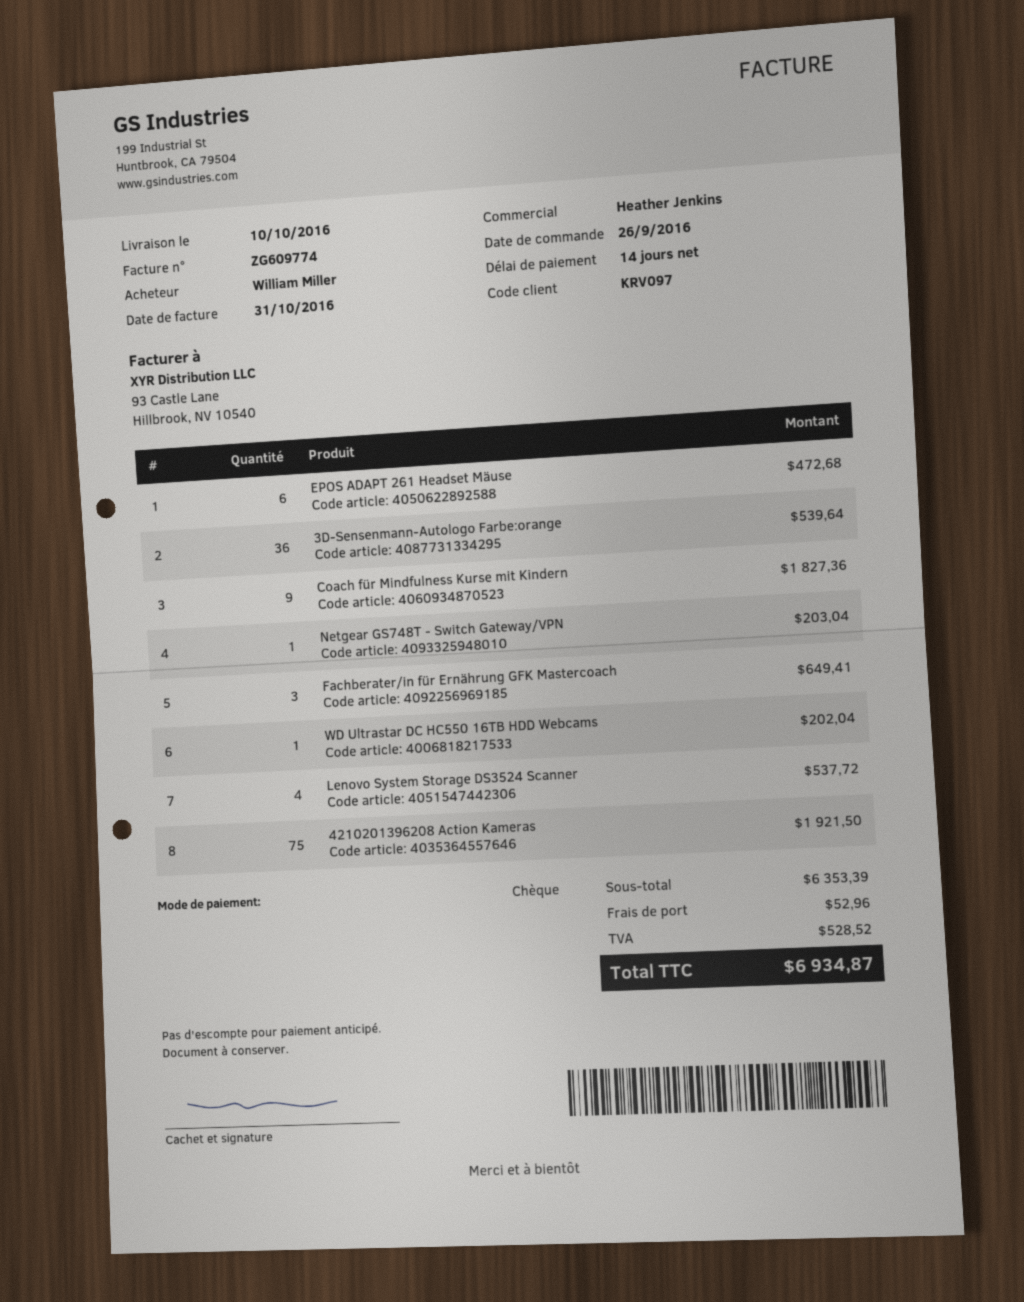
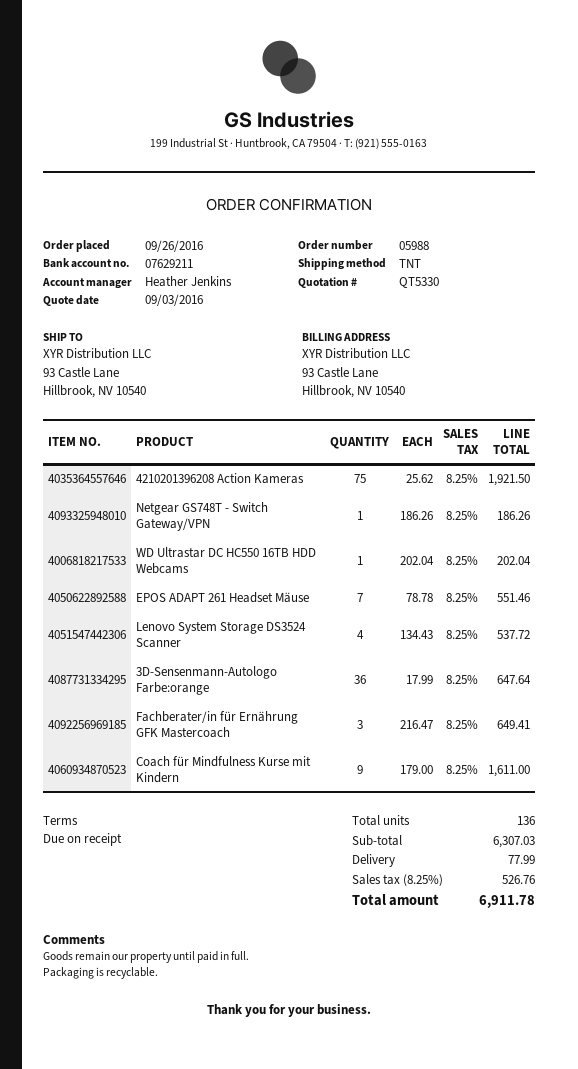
payment terms: 14 days -> on receipt
EPOS ADAPT 261 Headset Mäuse: 6 for 472.68 -> 7 for 551.46
3D-Sensenmann-Autologo Farbe:orange: 36 for 539.64 -> 36 for 647.64
Coach für Mindfulness Kurse mit Kindern: 9 for 1827.36 -> 9 for 1611.00
Netgear GS748T - Switch Gateway/VPN: 1 for 203.04 -> 1 for 186.26
subtotal: 6353.39 -> 6307.03
shipping: 52.96 -> 77.99
tax: 528.52 -> 526.76
total: 6934.87 -> 6911.78

